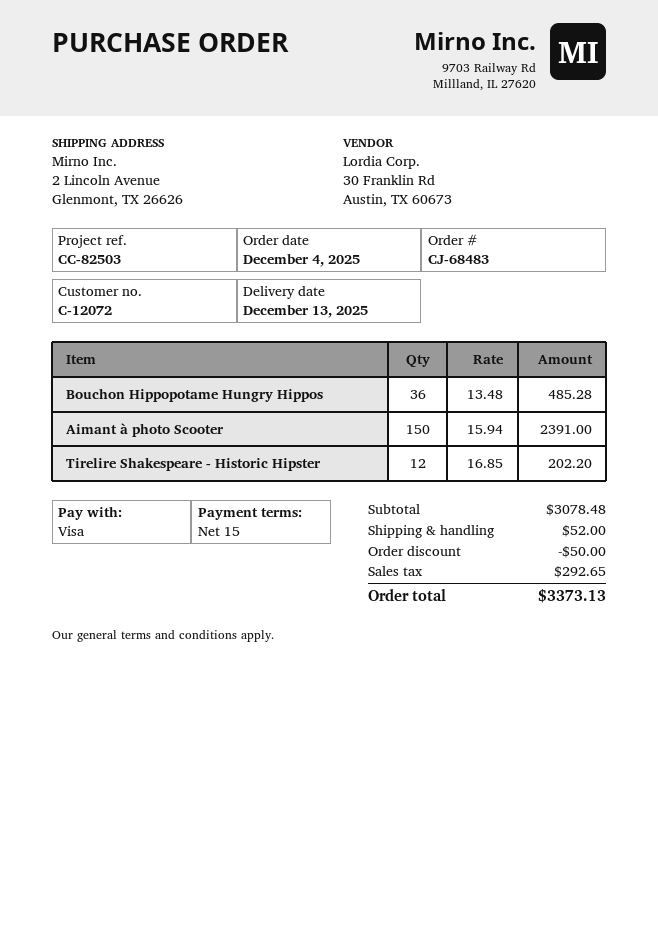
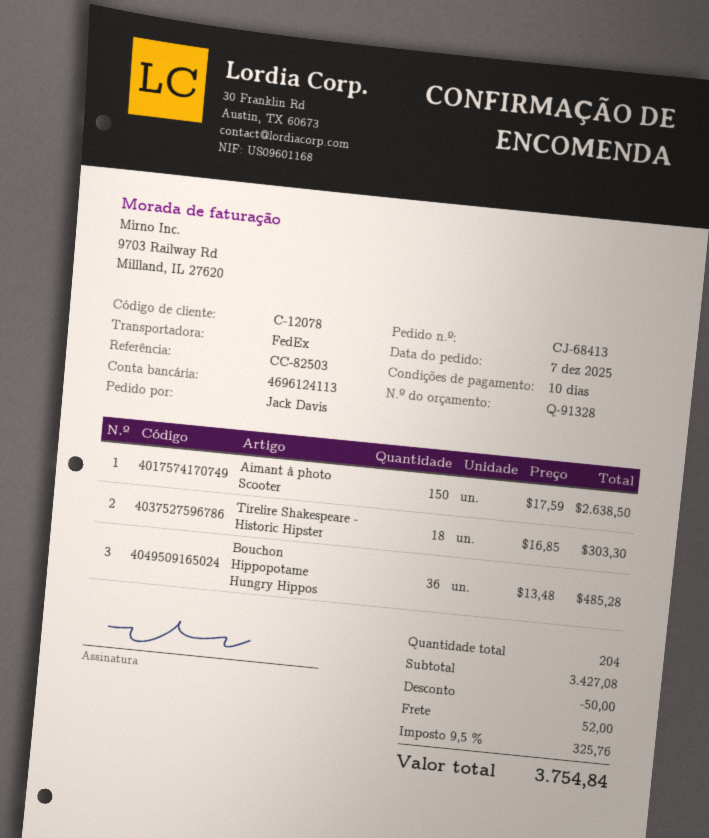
order number: CJ-68483 -> CJ-68413
order date: 2025-12-04 -> 2025-12-07
payment terms: 15 days -> 10 days
customer number: C-12072 -> C-12078
Aimant à photo Scooter: 150 x 15.94 = 2391.00 -> 150 x 17.59 = 2638.50
Tirelire Shakespeare - Historic Hipster: 12 x 16.85 = 202.20 -> 18 x 16.85 = 303.30
subtotal: 3078.48 -> 3427.08
tax: 292.65 -> 325.76
total: 3373.13 -> 3754.84

